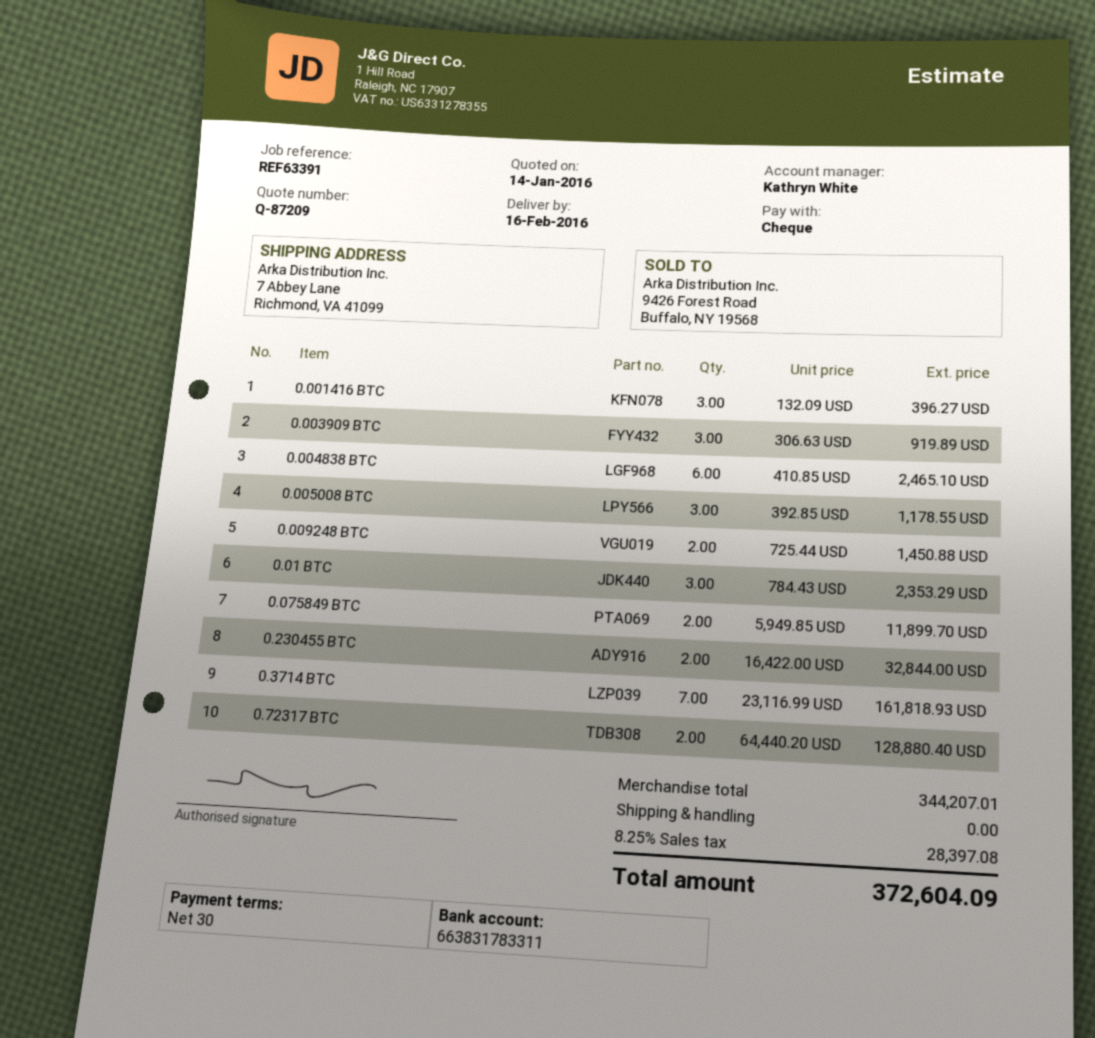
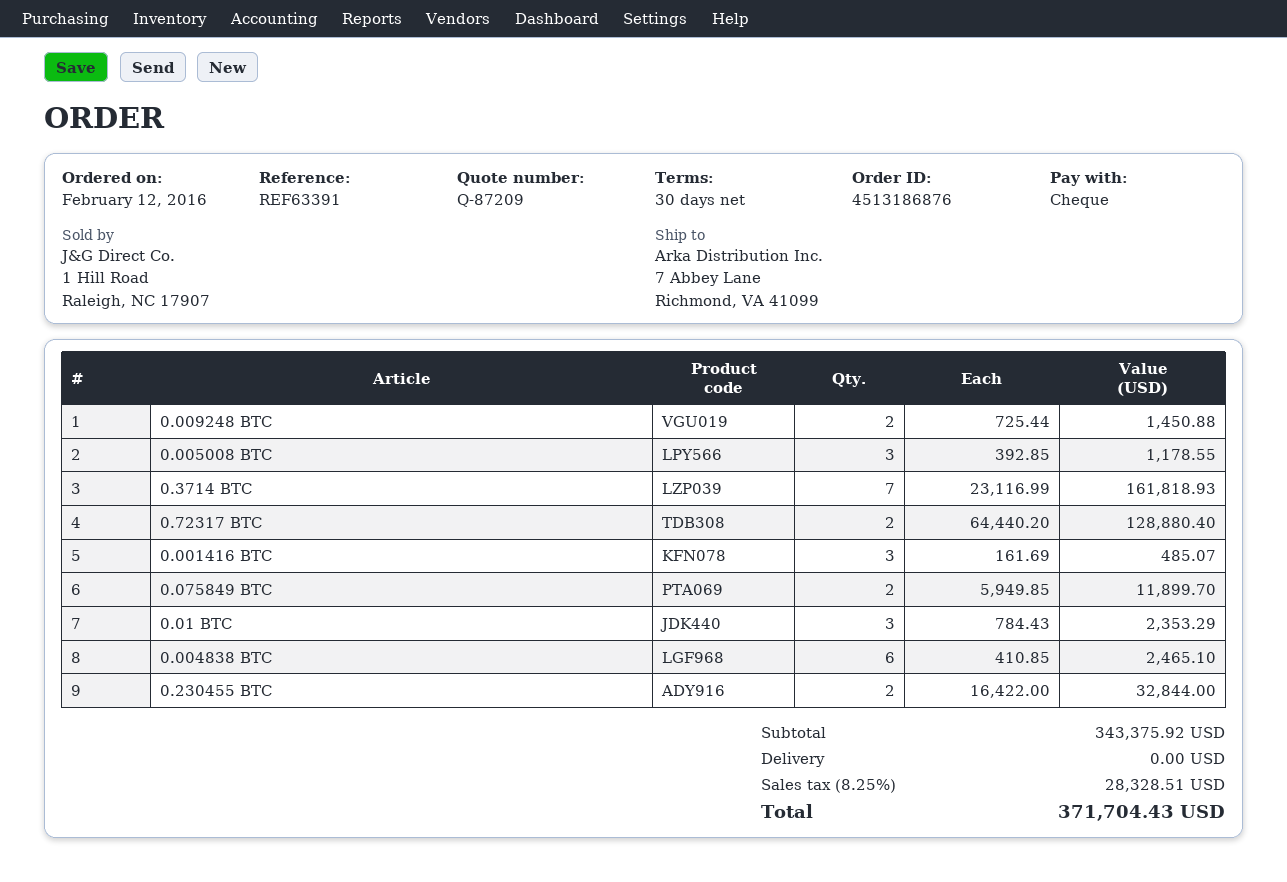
0.001416 BTC: 3 x 132.09 = 396.27 -> 3 x 161.69 = 485.07
0.003909 BTC: 3 x 306.63 = 919.89 -> none
subtotal: 344207.01 -> 343375.92
tax: 8.25% = 28397.08 -> 8.25% = 28328.51
total: 372604.09 -> 371704.43

